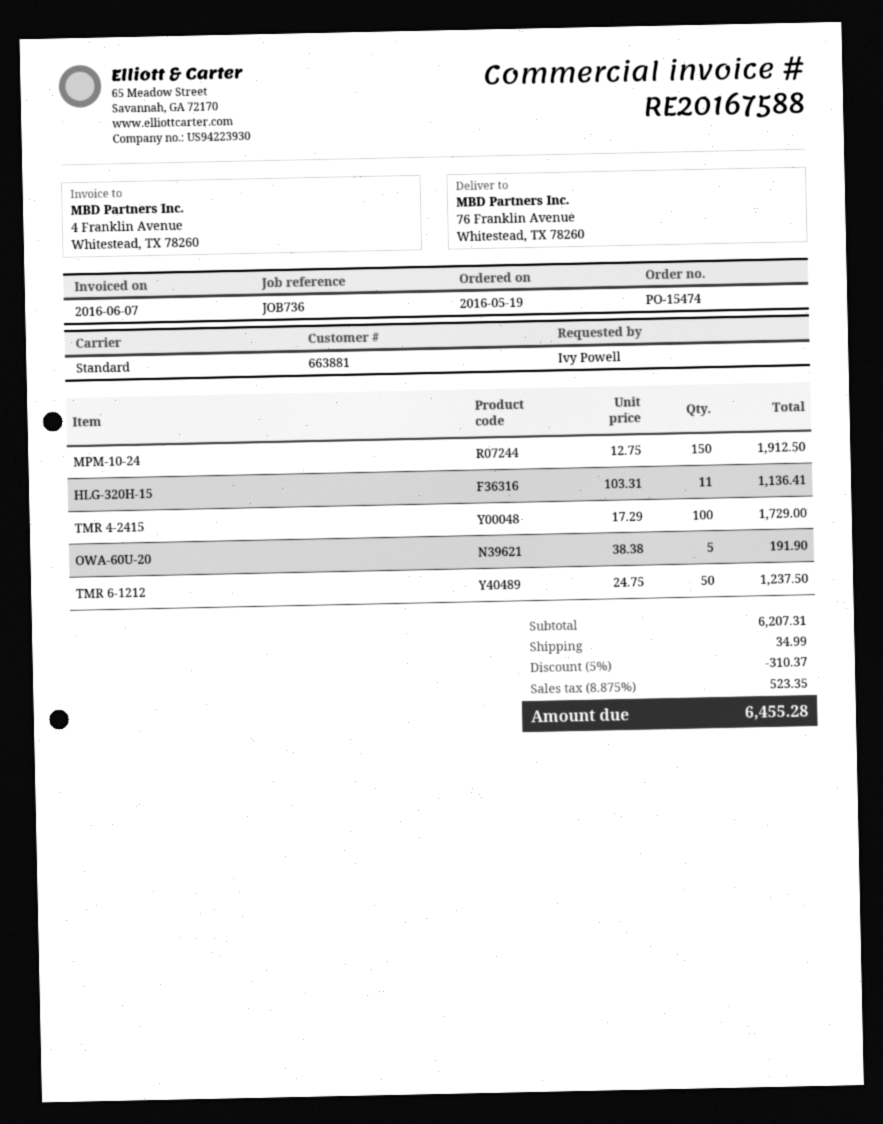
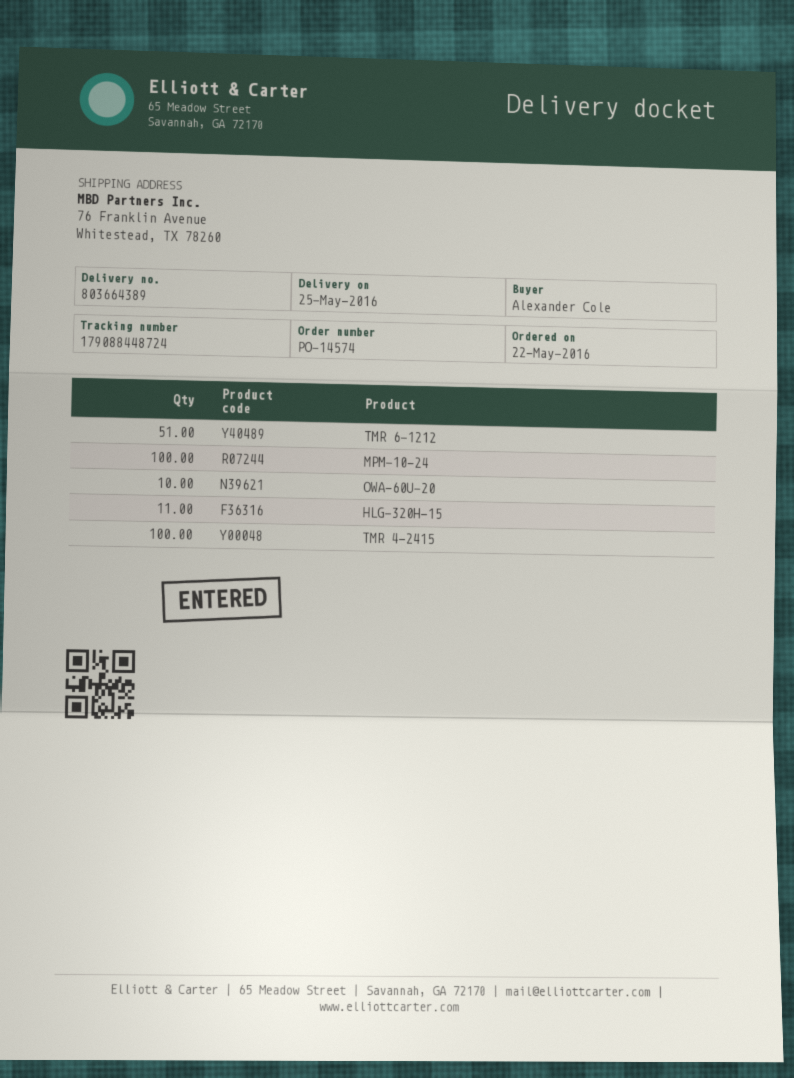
order number: PO-15474 -> PO-14574
order date: 2016-05-19 -> 2016-05-22
ordered by: Ivy Powell -> Alexander Cole
MPM-10-24: 150 -> 100
OWA-60U-20: 5 -> 10
TMR 6-1212: 50 -> 51

